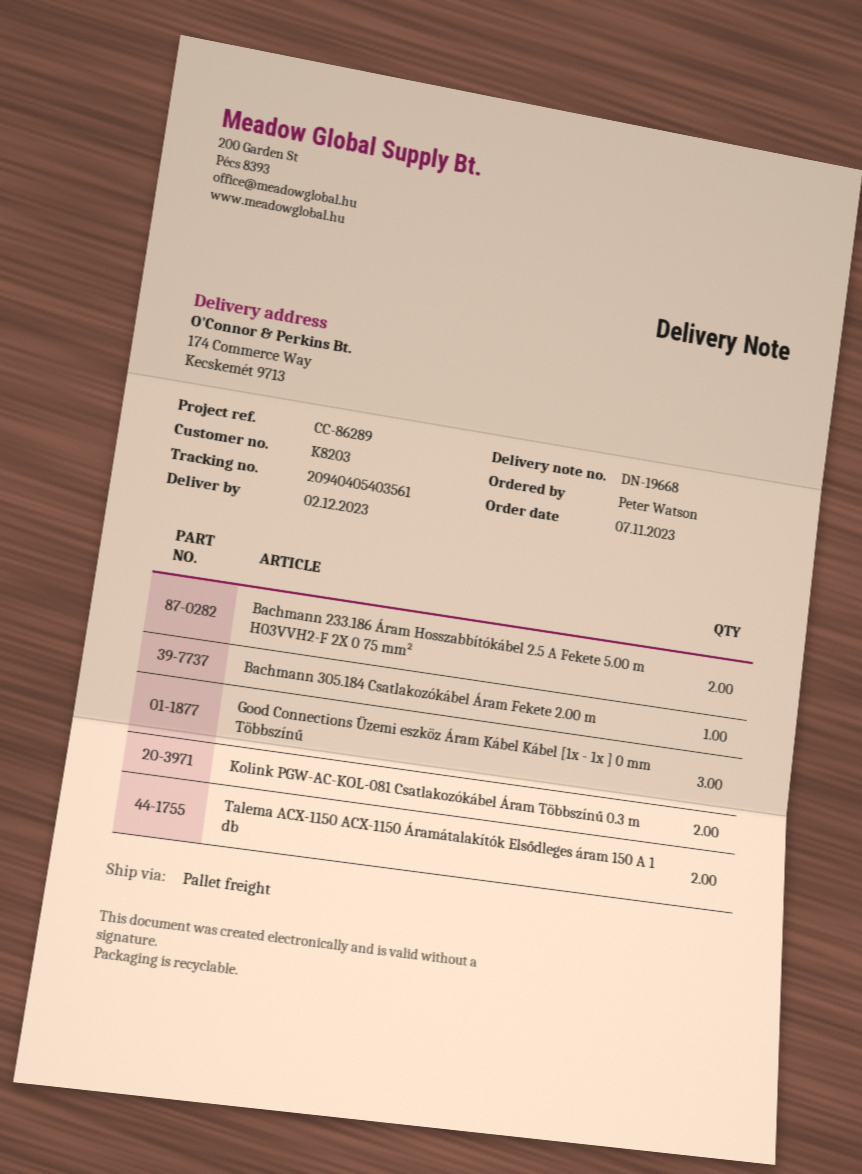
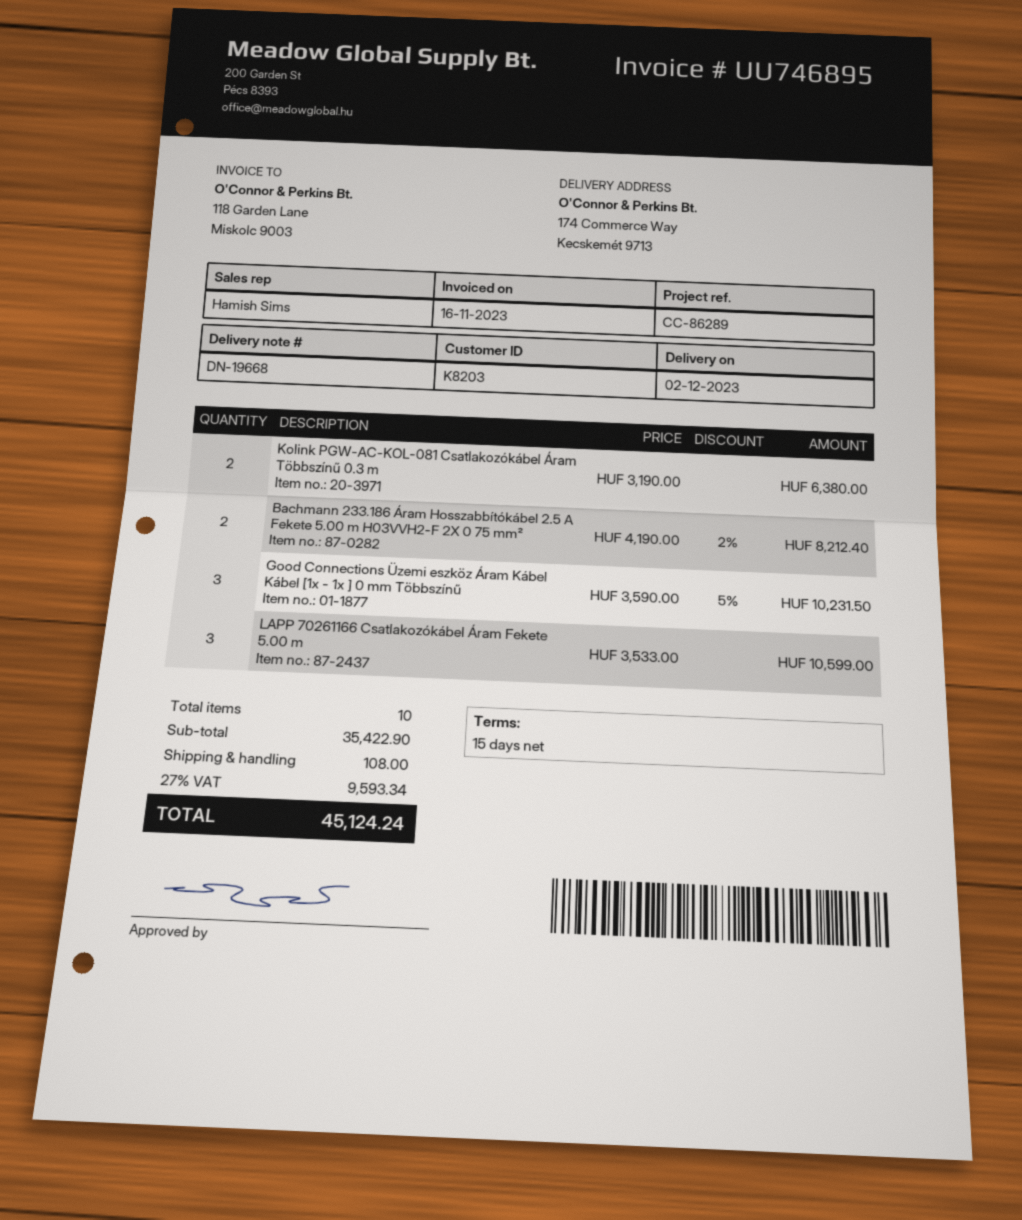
Bachmann 305.184 Csatlakozókábel Áram Fekete 2.00 m: 1 -> none
Talema ACX-1150 ACX-1150 Áramátalakítók Elsődleges áram 150 A 1 db: 2 -> none
LAPP 70261166 Csatlakozókábel Áram Fekete 5.00 m: none -> 3

